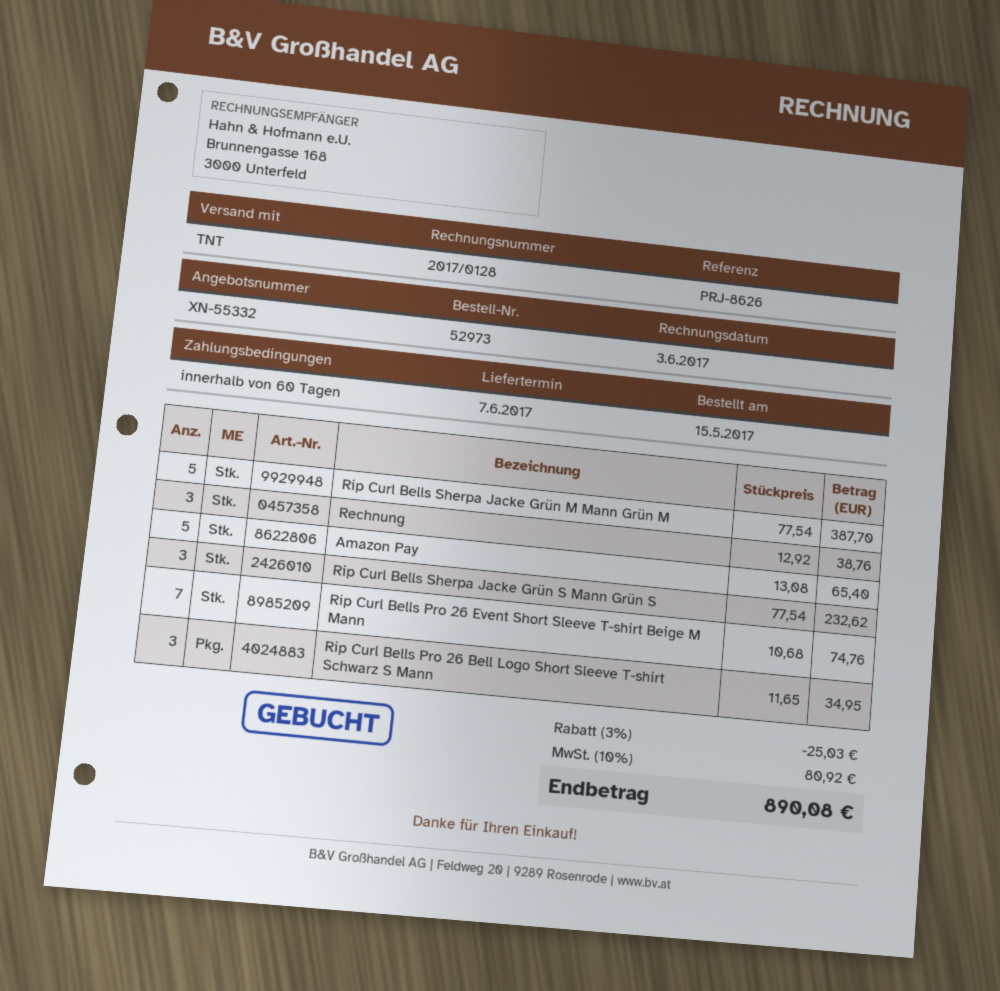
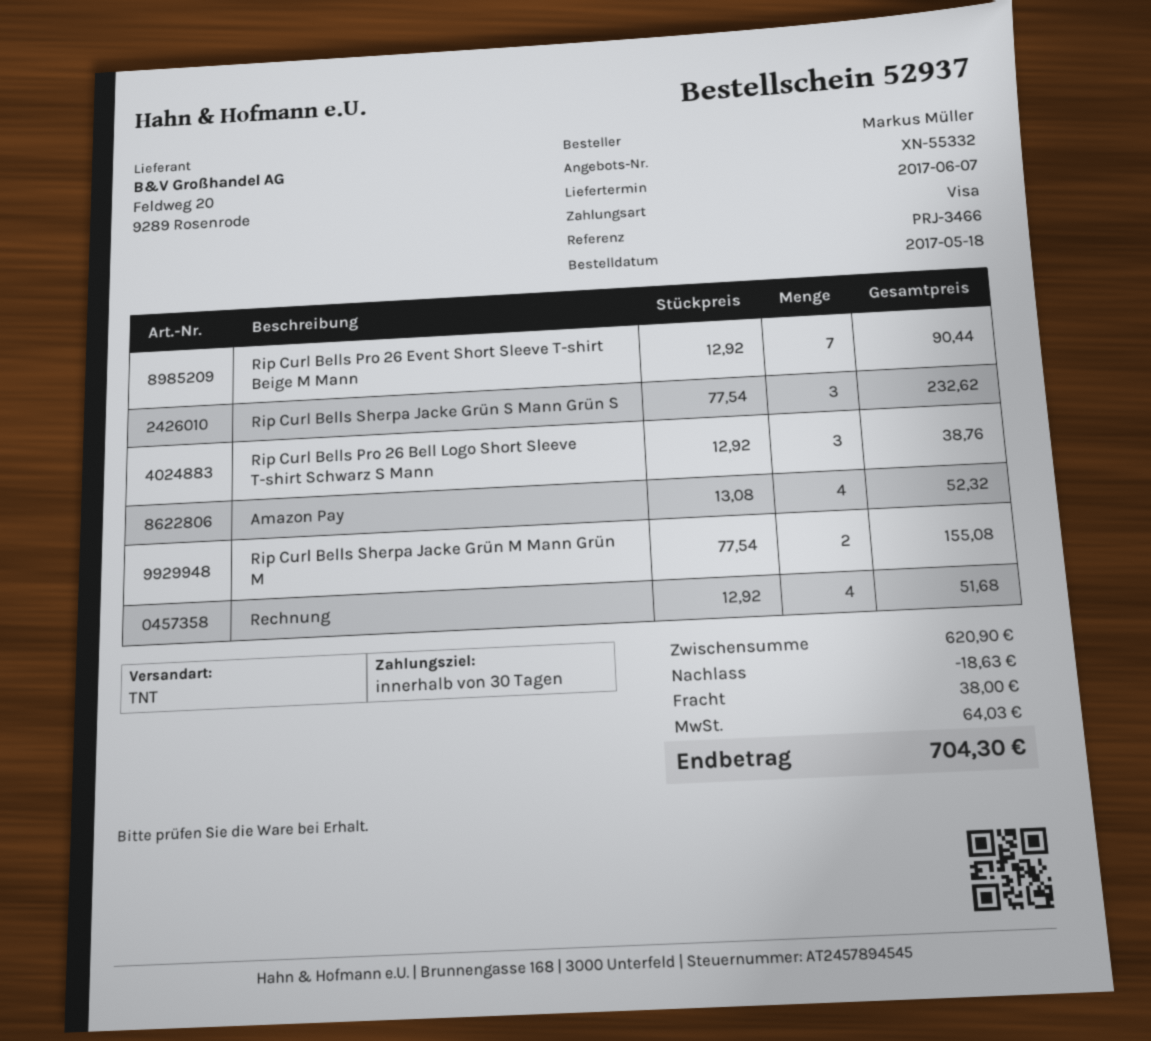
order number: 52973 -> 52937
order date: 2017-05-15 -> 2017-05-18
payment terms: 60 days -> 30 days
reference: PRJ-8626 -> PRJ-3466
Rip Curl Bells Sherpa Jacke Grün M Mann Grün M: 5 x 77.54 = 387.70 -> 2 x 77.54 = 155.08
Rechnung: 3 x 12.92 = 38.76 -> 4 x 12.92 = 51.68
Amazon Pay: 5 x 13.08 = 65.40 -> 4 x 13.08 = 52.32
Rip Curl Bells Pro 26 Event Short Sleeve T-shirt Beige M Mann: 7 x 10.68 = 74.76 -> 7 x 12.92 = 90.44
Rip Curl Bells Pro 26 Bell Logo Short Sleeve T-shirt Schwarz S Mann: 3 x 11.65 = 34.95 -> 3 x 12.92 = 38.76
discount: 25.03 -> 18.63
shipping: none -> 38.00
tax: 80.92 -> 64.03
total: 890.08 -> 704.30

